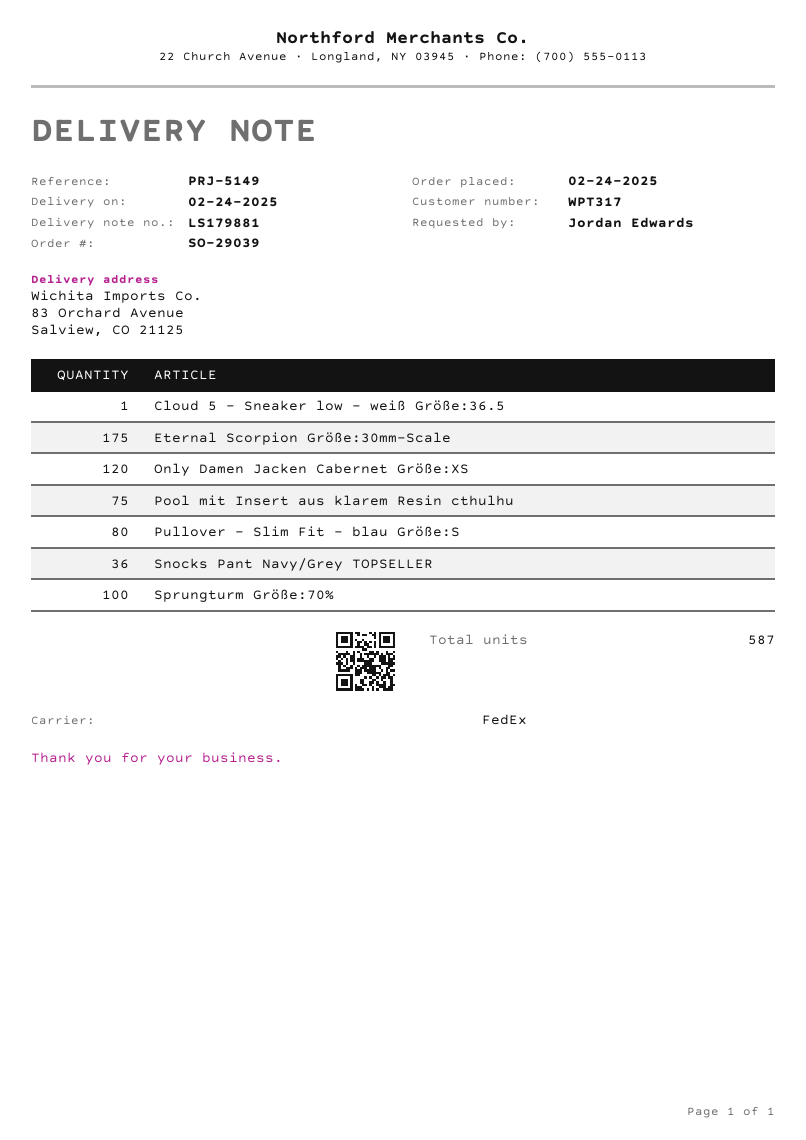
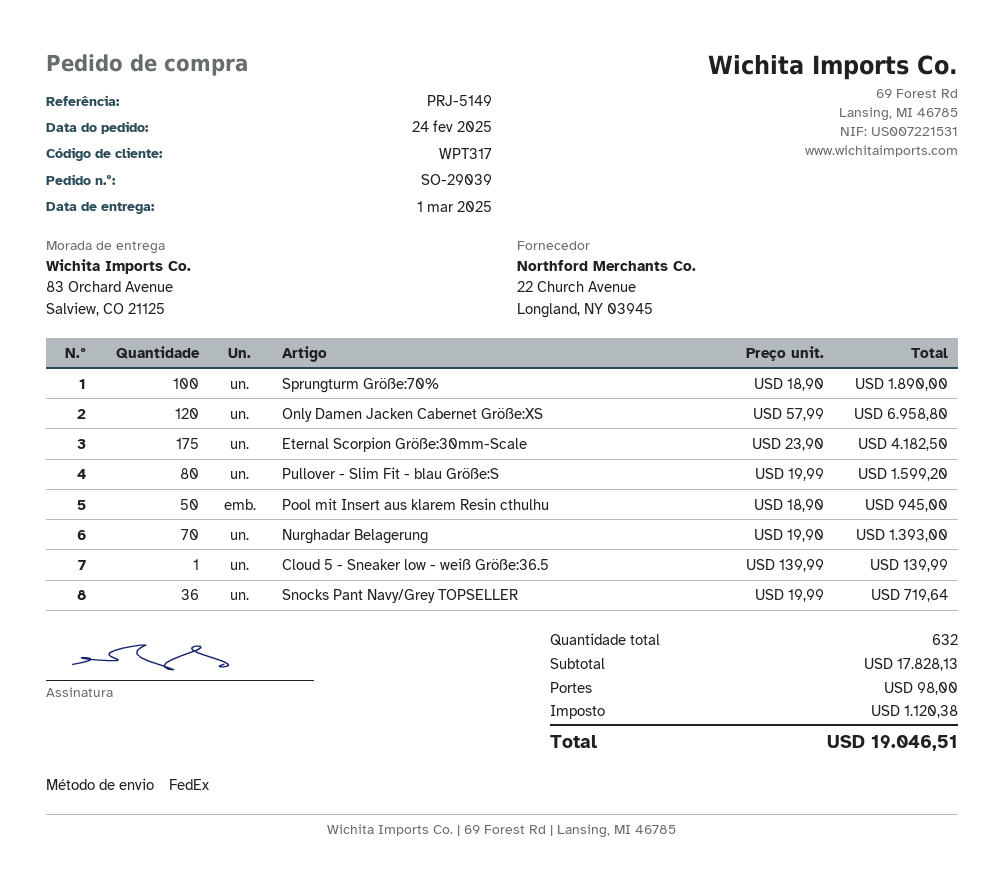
delivery date: 2025-02-24 -> 2025-03-01
Pool mit Insert aus klarem Resin cthulhu: 75 -> 50
Nurghadar Belagerung: none -> 70
total quantity: 587 -> 632

